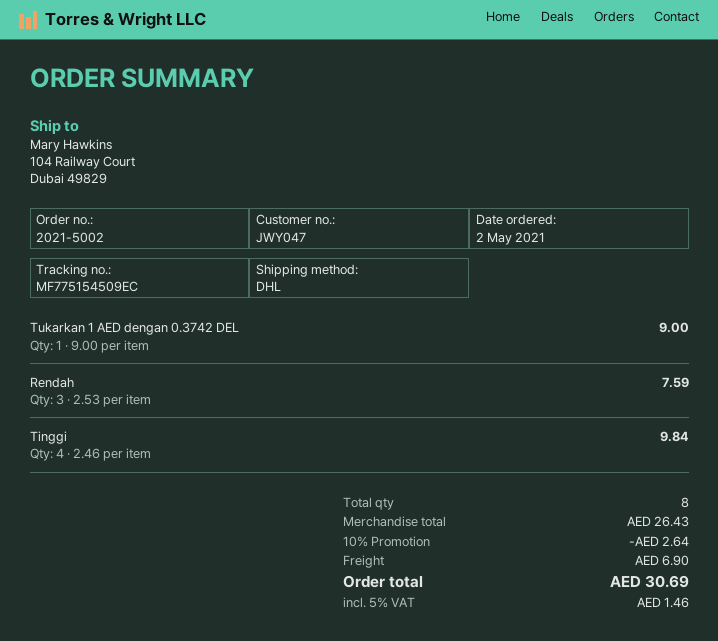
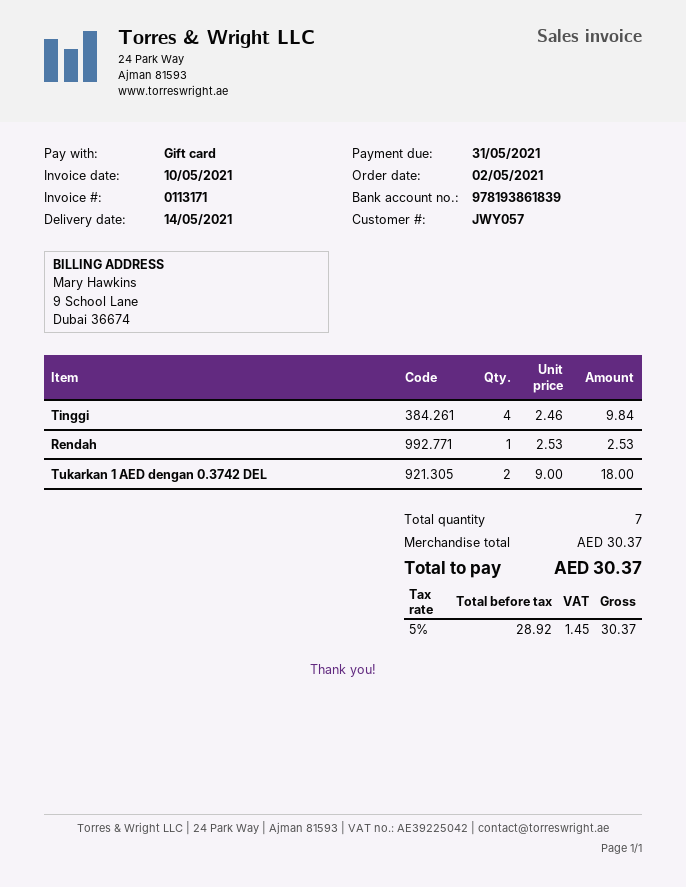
customer number: JWY047 -> JWY057
Tukarkan 1 AED dengan 0.3742 DEL: 1 x 9.00 = 9.00 -> 2 x 9.00 = 18.00
Rendah: 3 x 2.53 = 7.59 -> 1 x 2.53 = 2.53
total quantity: 8 -> 7
subtotal: 26.43 -> 30.37
discount: 10% = 2.64 -> none
shipping: 6.90 -> none
tax: 5% = 1.46 -> 5% = 1.45
total: 30.69 -> 30.37

